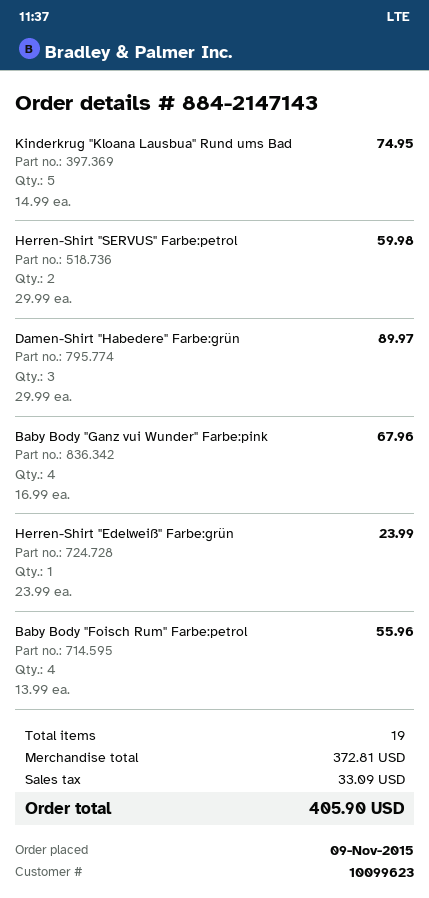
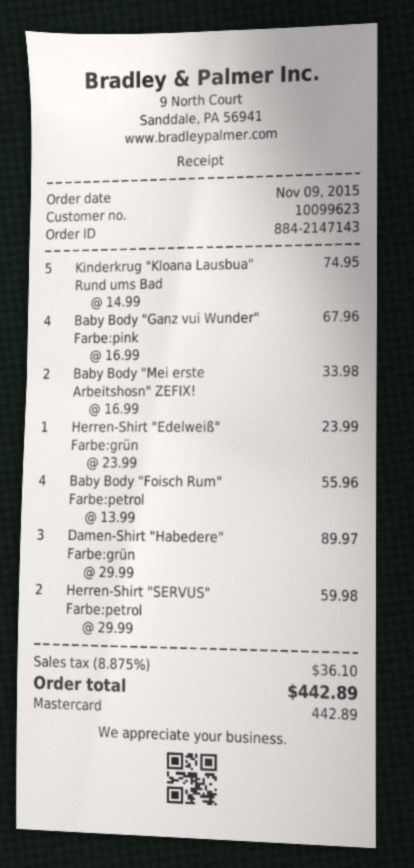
Baby Body "Mei erste Arbeitshosn" ZEFIX!: none -> 2 x 16.99 = 33.98
tax: 33.09 -> 36.10
total: 405.90 -> 442.89

